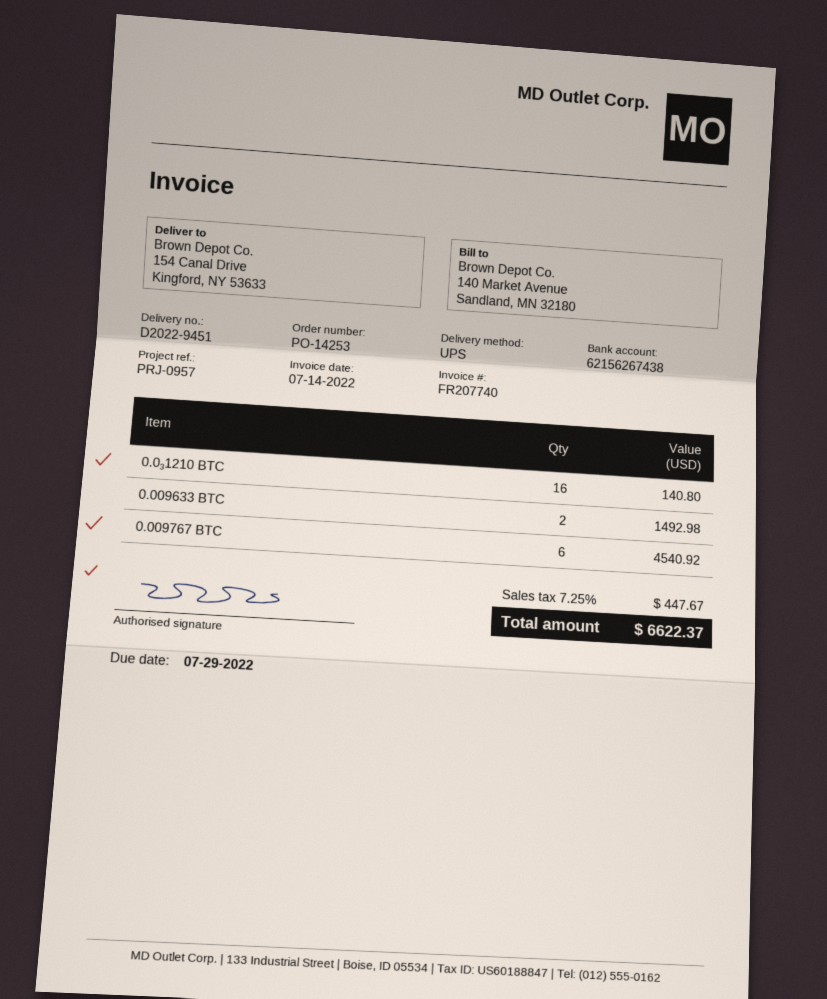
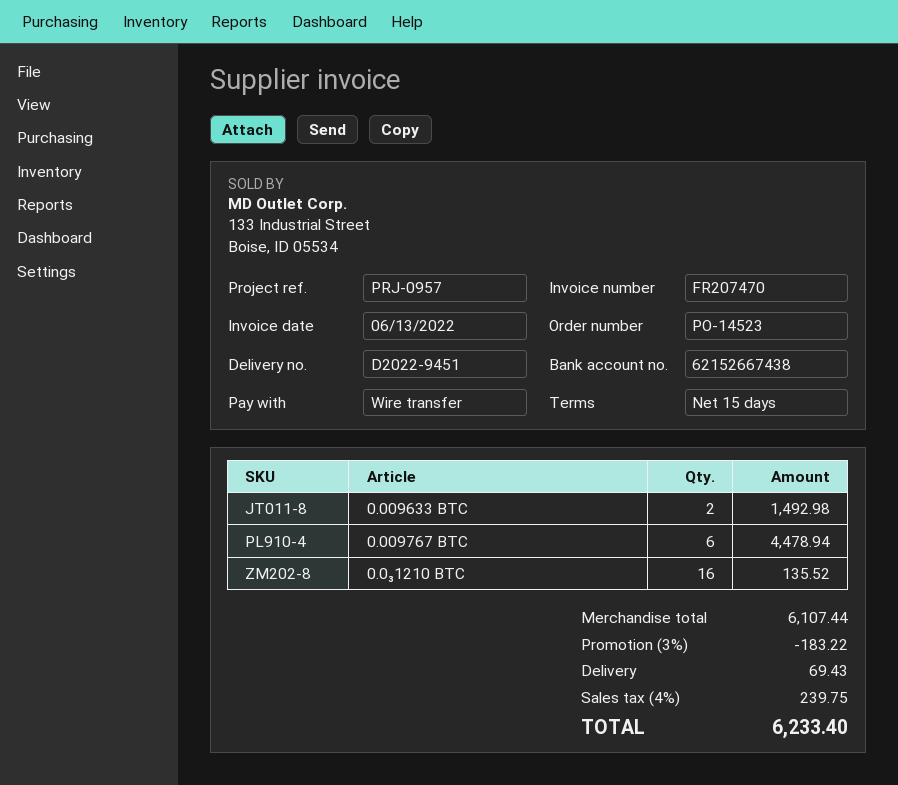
order number: PO-14253 -> PO-14523
invoice number: FR207740 -> FR207470
invoice date: 2022-07-14 -> 2022-06-13
bank account: 62156267438 -> 62152667438
0.0₃1210 BTC: 16 for 140.80 -> 16 for 135.52
0.009767 BTC: 6 for 4540.92 -> 6 for 4478.94
discount: none -> 3% = 183.22
shipping: none -> 69.43
tax: 7.25% = 447.67 -> 4% = 239.75
total: 6622.37 -> 6233.40

